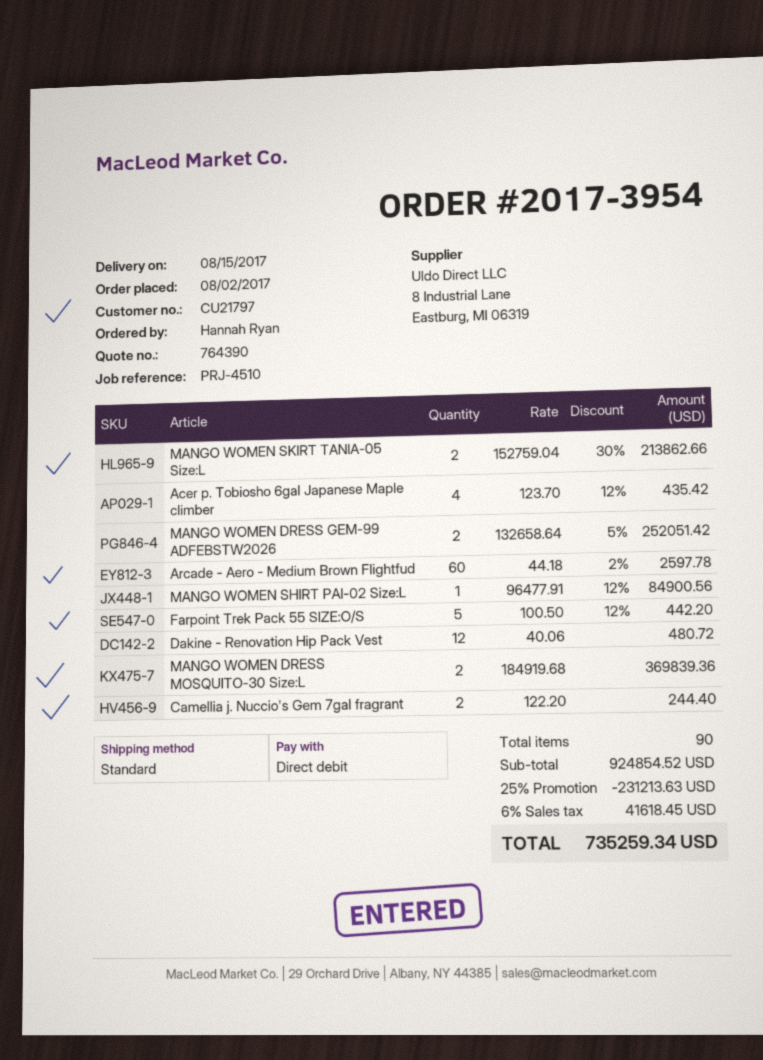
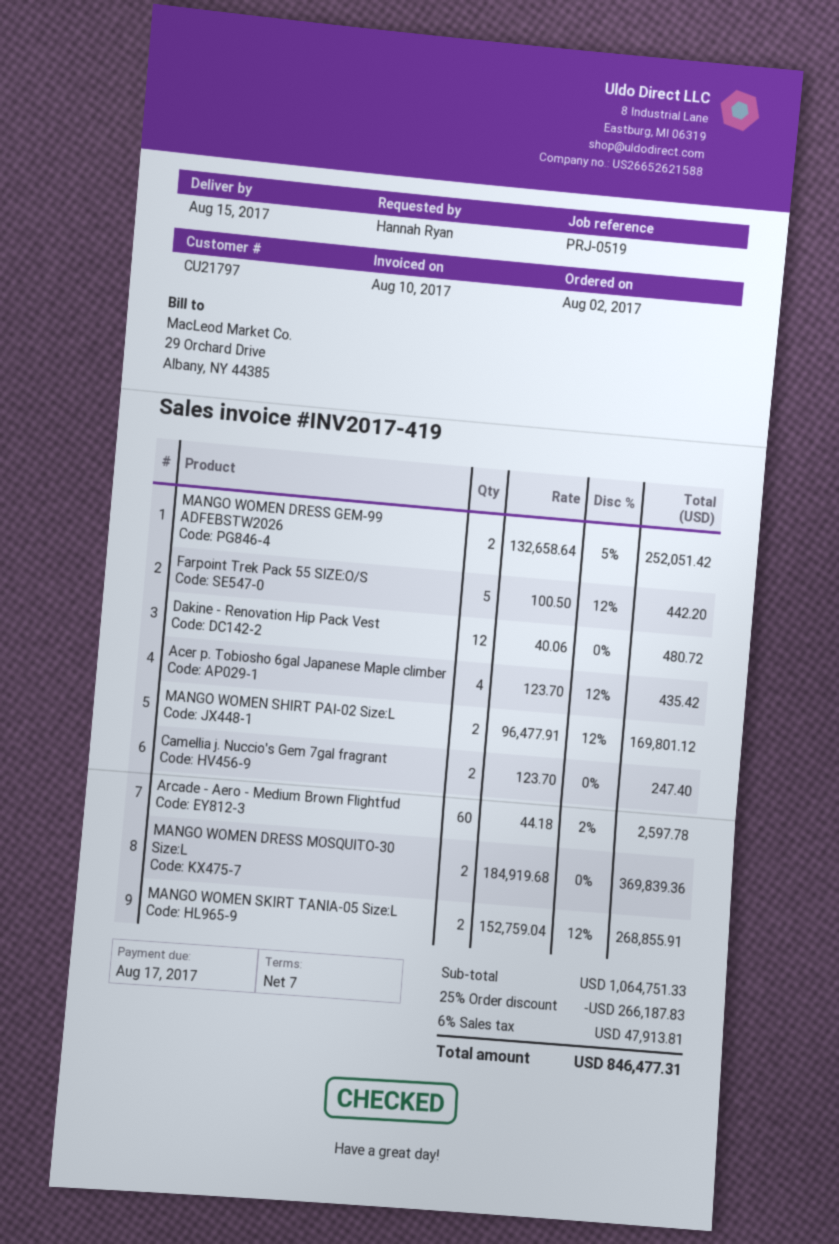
reference: PRJ-4510 -> PRJ-0519
MANGO WOMEN SKIRT TANIA-05 Size:L: 2 x 152759.04 - 30% = 213862.66 -> 2 x 152759.04 - 12% = 268855.91
MANGO WOMEN SHIRT PAI-02 Size:L: 1 x 96477.91 - 12% = 84900.56 -> 2 x 96477.91 - 12% = 169801.12
Camellia j. Nuccio's Gem 7gal fragrant: 2 x 122.20 = 244.40 -> 2 x 123.70 = 247.40
subtotal: 924854.52 -> 1064751.33
discount: 25% = 231213.63 -> 25% = 266187.83
tax: 6% = 41618.45 -> 6% = 47913.81
total: 735259.34 -> 846477.31

